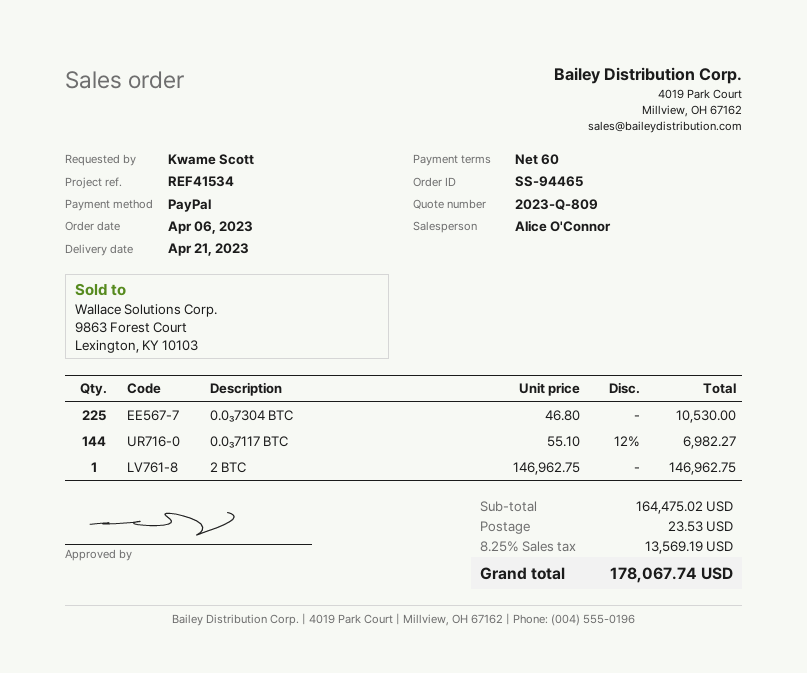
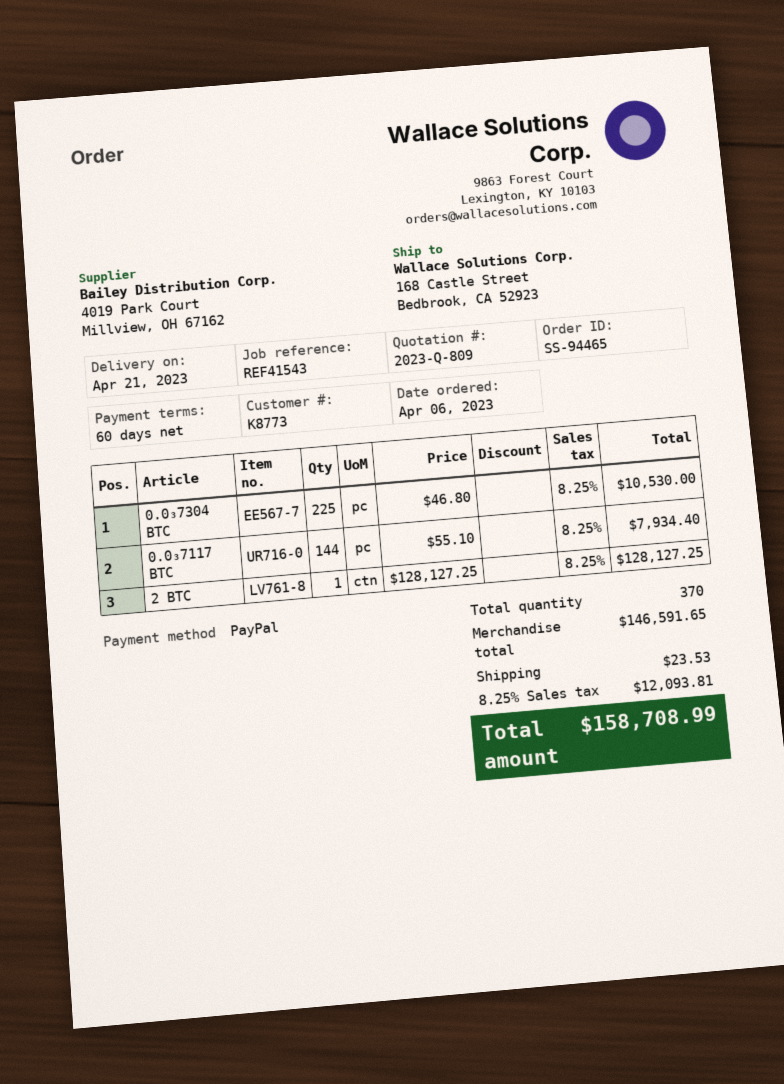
reference: REF41534 -> REF41543
0.0₃7117 BTC: 144 x 55.10 - 12% = 6982.27 -> 144 x 55.10 = 7934.40
2 BTC: 1 x 146962.75 = 146962.75 -> 1 x 128127.25 = 128127.25
subtotal: 164475.02 -> 146591.65
tax: 8.25% = 13569.19 -> 8.25% = 12093.81
total: 178067.74 -> 158708.99

